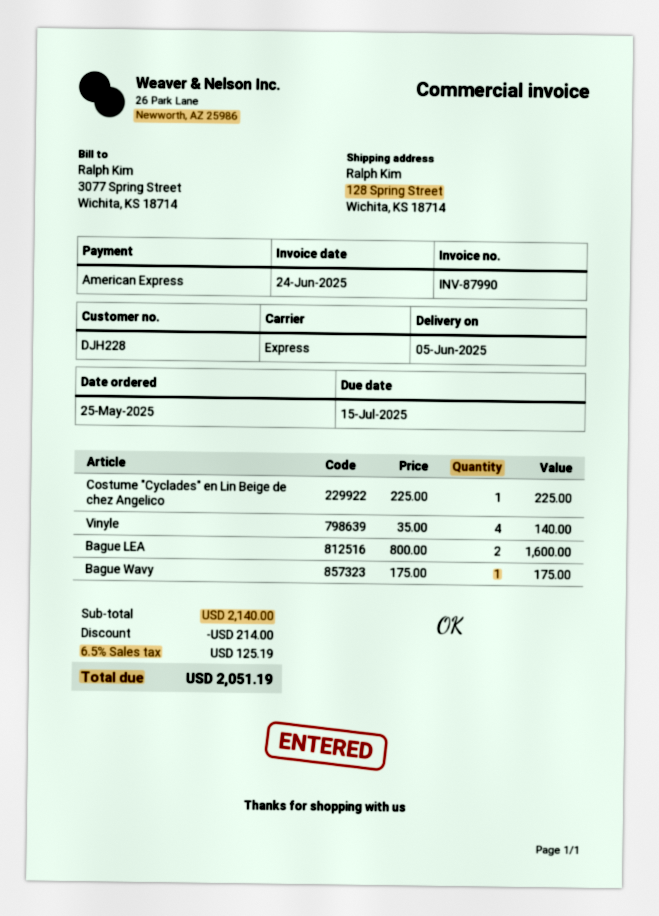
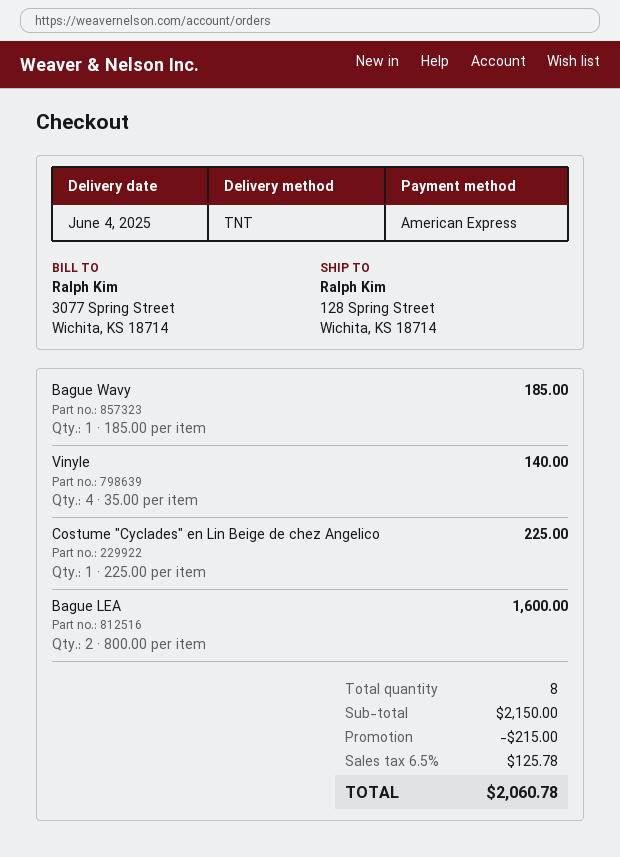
delivery date: 2025-06-05 -> 2025-06-04
shipping method: express -> TNT
Bague Wavy: 1 x 175.00 = 175.00 -> 1 x 185.00 = 185.00
subtotal: 2140.00 -> 2150.00
discount: 214.00 -> 215.00
tax: 6.5% = 125.19 -> 6.5% = 125.78
total: 2051.19 -> 2060.78

